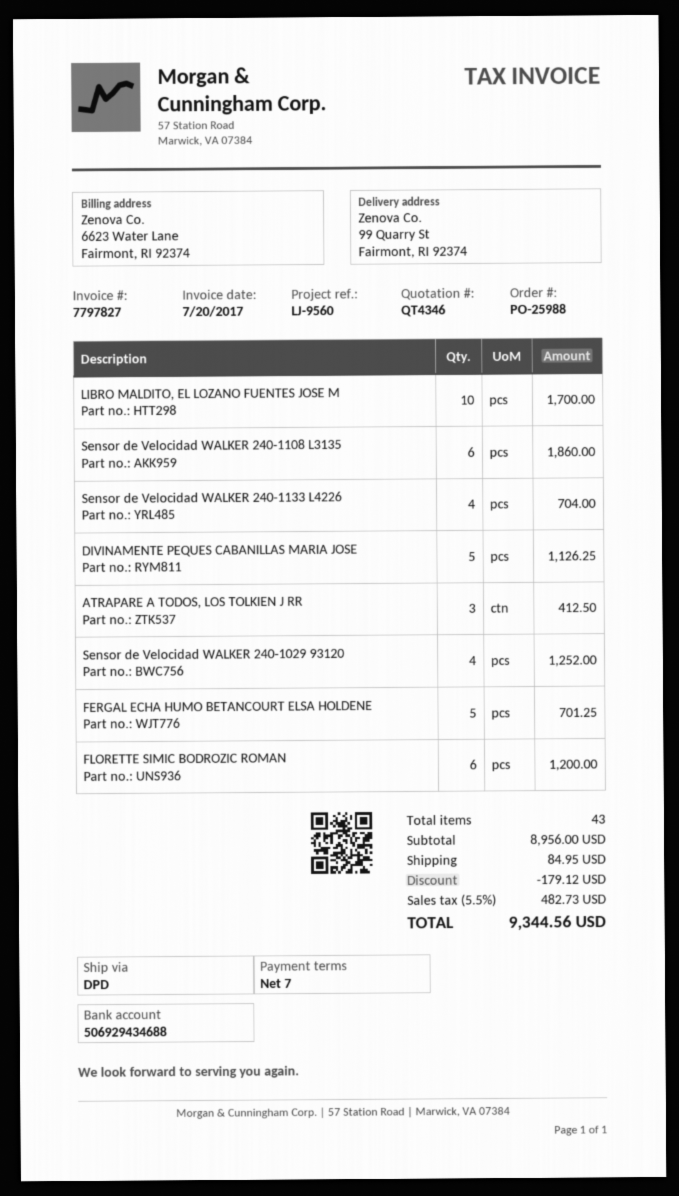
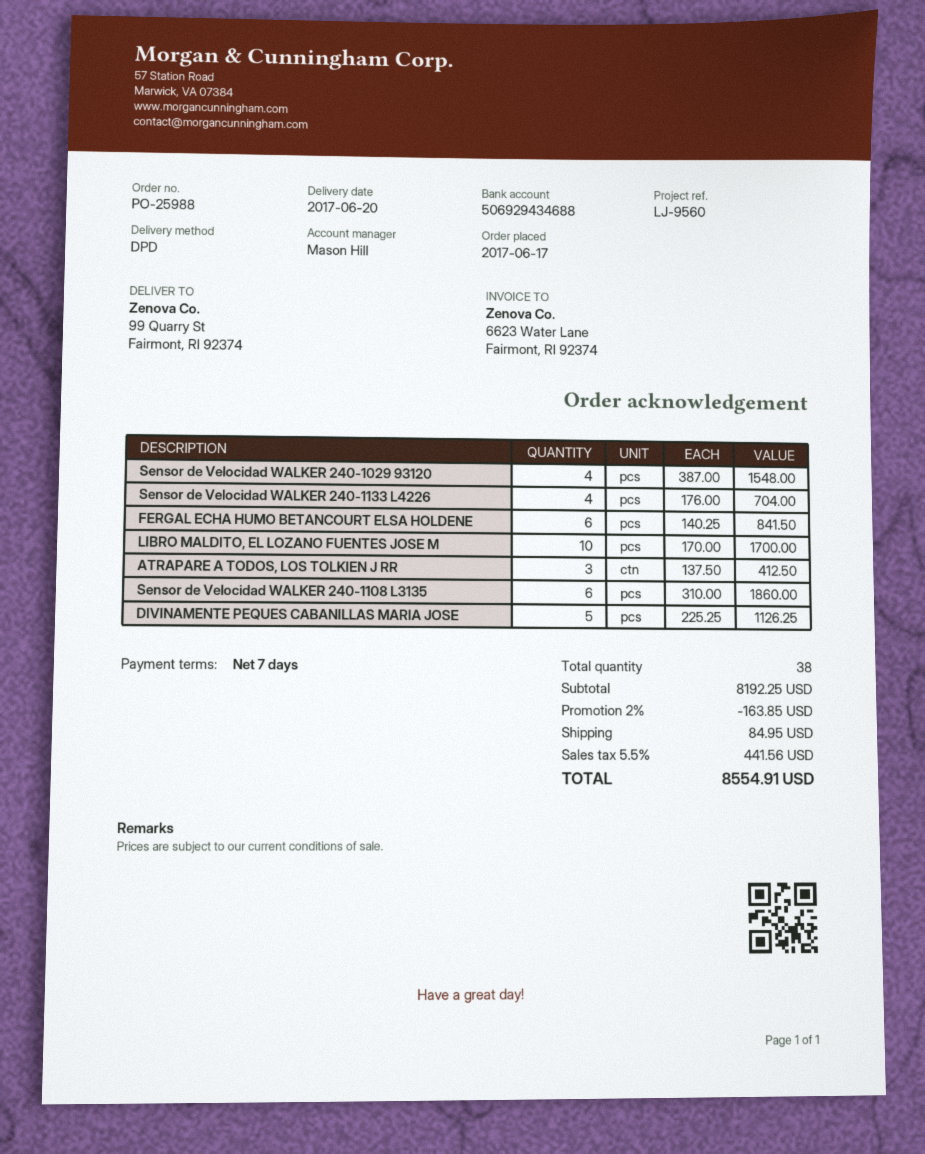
Sensor de Velocidad WALKER 240-1029 93120: 4 for 1252.00 -> 4 for 1548.00
FERGAL ECHA HUMO BETANCOURT ELSA HOLDENE: 5 for 701.25 -> 6 for 841.50
FLORETTE SIMIC BODROZIC ROMAN: 6 for 1200.00 -> none
total quantity: 43 -> 38
subtotal: 8956.00 -> 8192.25
discount: 179.12 -> 163.85
tax: 5.5% = 482.73 -> 5.5% = 441.56
total: 9344.56 -> 8554.91

